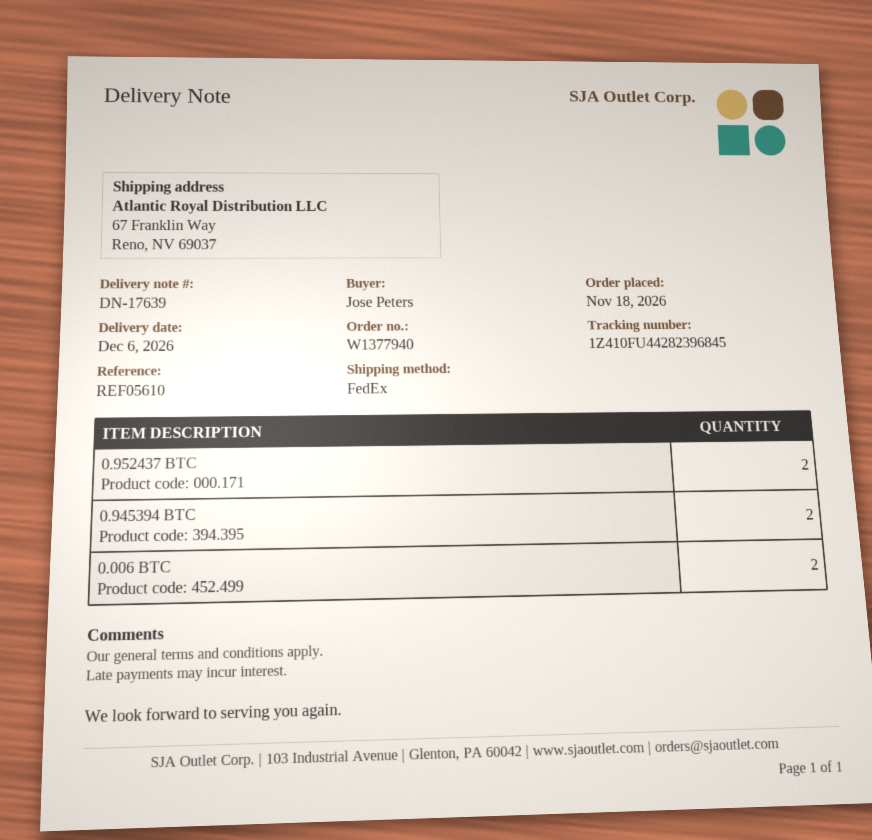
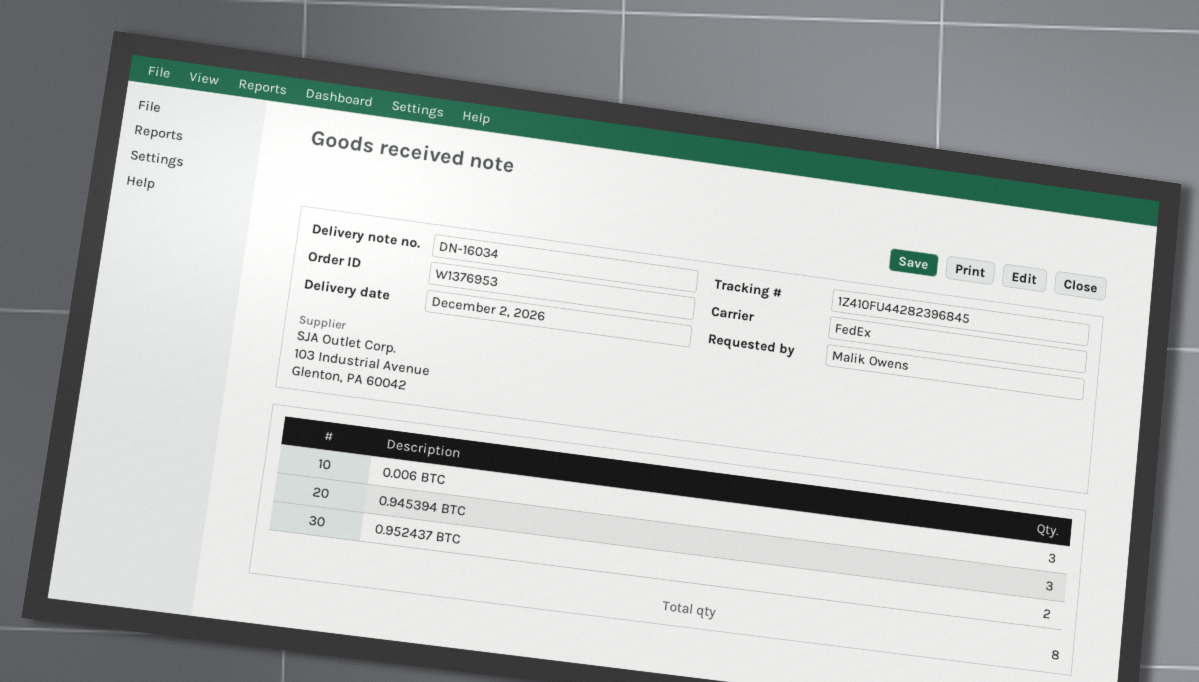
order number: W1377940 -> W1376953
delivery note number: DN-17639 -> DN-16034
delivery date: 2026-12-06 -> 2026-12-02
ordered by: Jose Peters -> Malik Owens
0.945394 BTC: 2 -> 3
0.006 BTC: 2 -> 3

